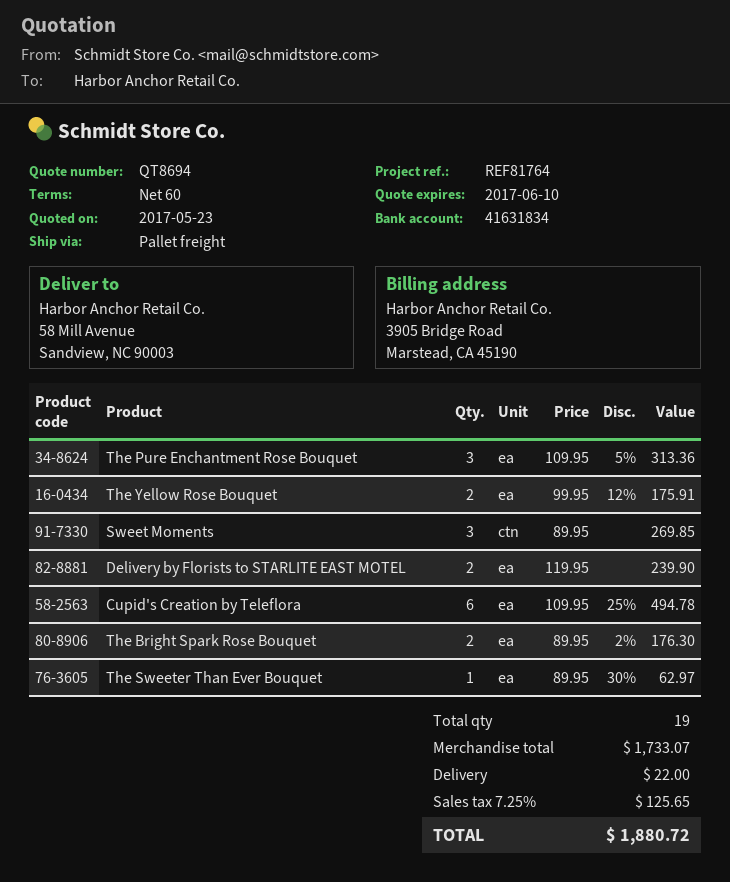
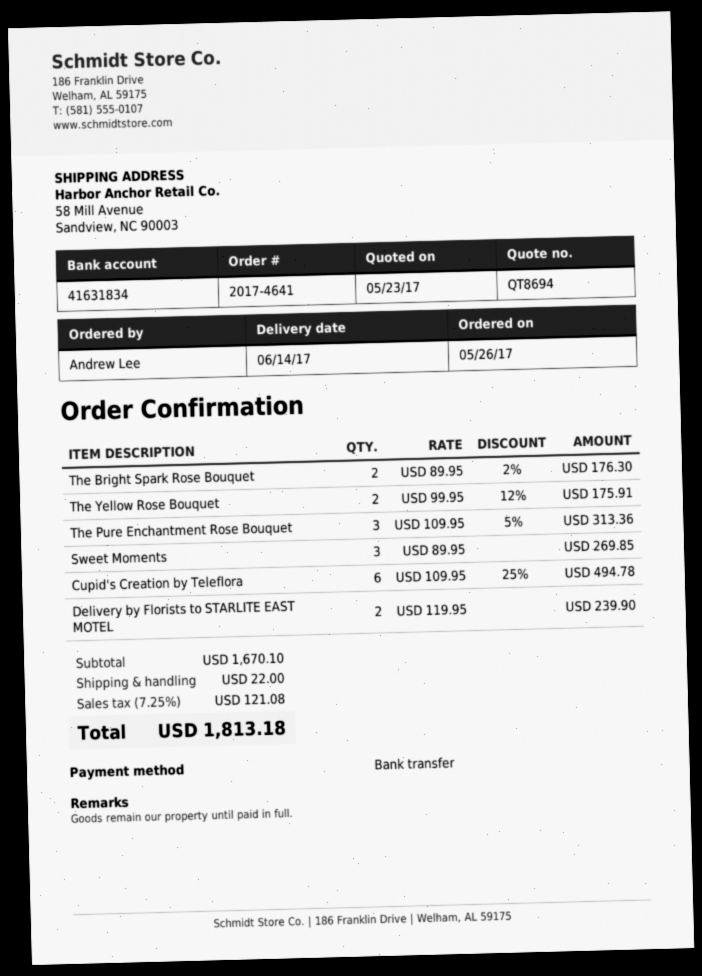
The Sweeter Than Ever Bouquet: 1 x 89.95 - 30% = 62.97 -> none
subtotal: 1733.07 -> 1670.10
tax: 7.25% = 125.65 -> 7.25% = 121.08
total: 1880.72 -> 1813.18

